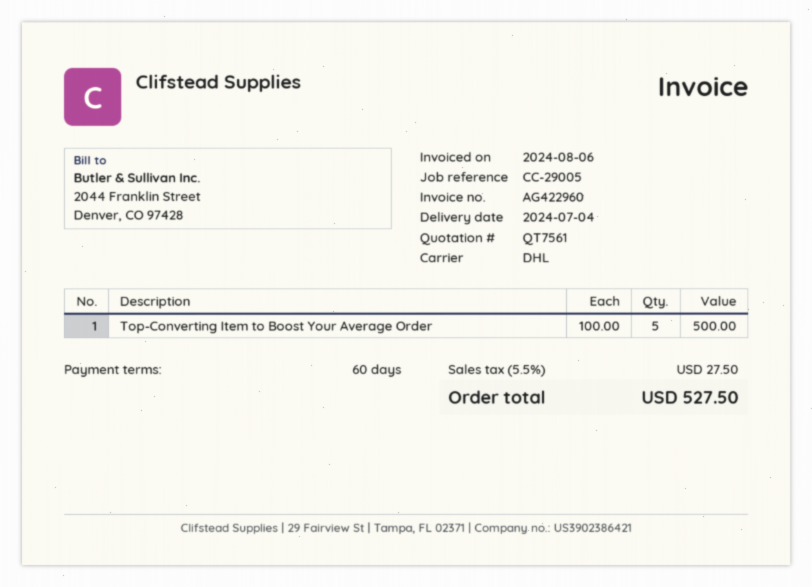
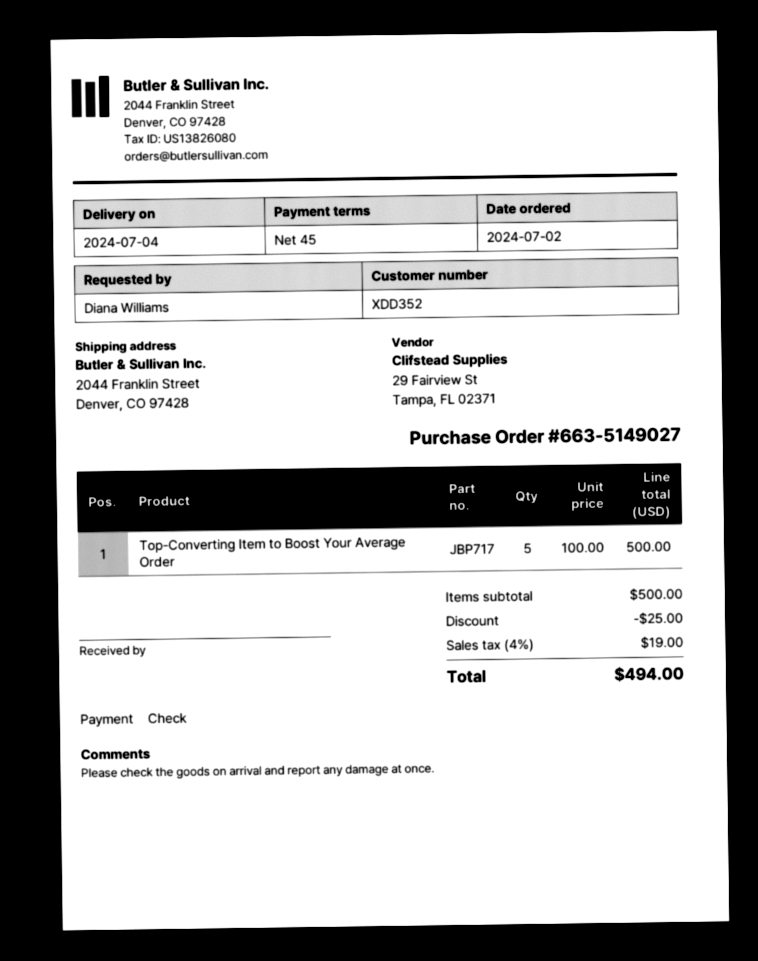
payment terms: 60 days -> 45 days
discount: none -> 25.00
tax: 5.5% = 27.50 -> 4% = 19.00
total: 527.50 -> 494.00

